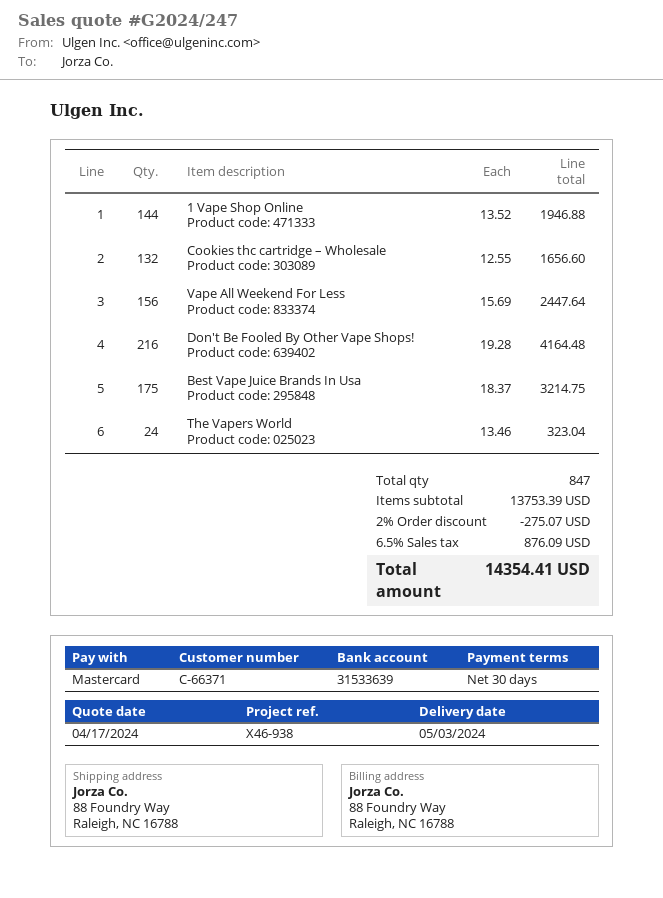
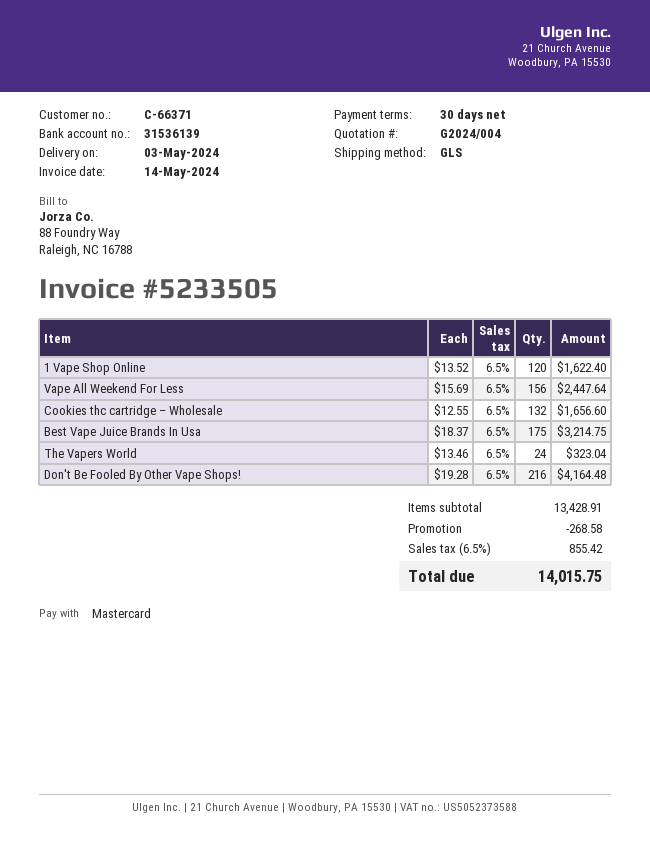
quote number: G2024/247 -> G2024/004
bank account: 31533639 -> 31536139
1 Vape Shop Online: 144 x 13.52 = 1946.88 -> 120 x 13.52 = 1622.40
subtotal: 13753.39 -> 13428.91
discount: 275.07 -> 268.58
tax: 6.5% = 876.09 -> 6.5% = 855.42
total: 14354.41 -> 14015.75

